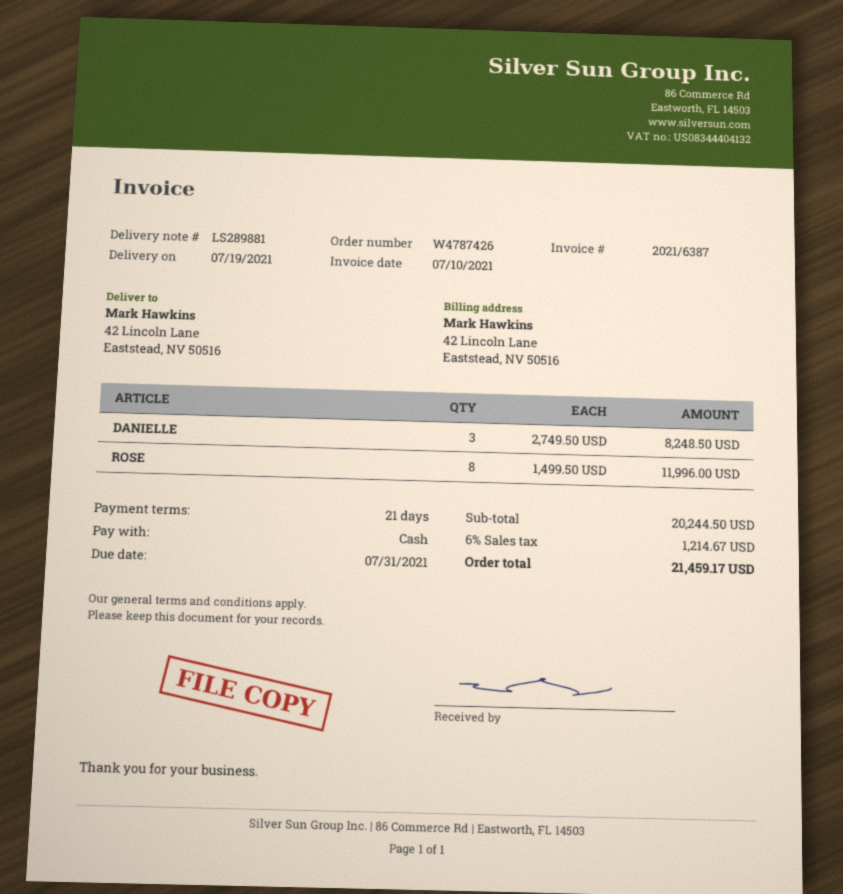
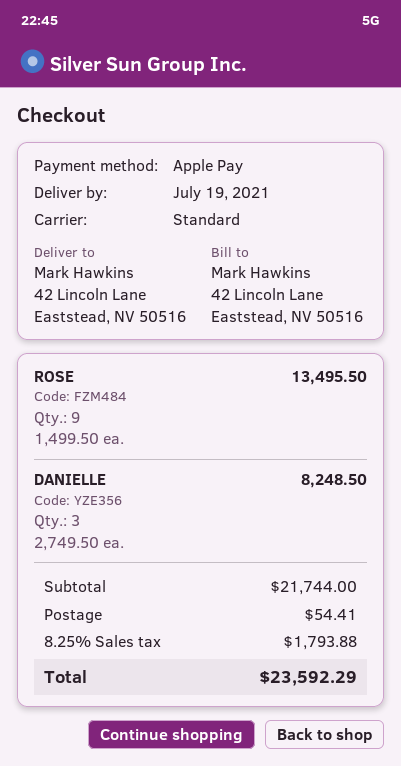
payment method: cash -> Apple Pay
ROSE: 8 x 1499.50 = 11996.00 -> 9 x 1499.50 = 13495.50
subtotal: 20244.50 -> 21744.00
shipping: none -> 54.41
tax: 6% = 1214.67 -> 8.25% = 1793.88
total: 21459.17 -> 23592.29

